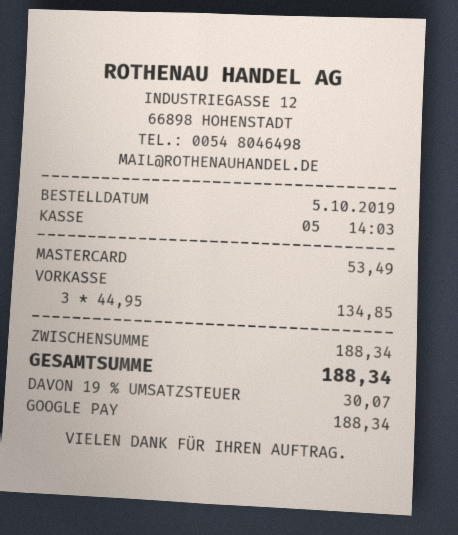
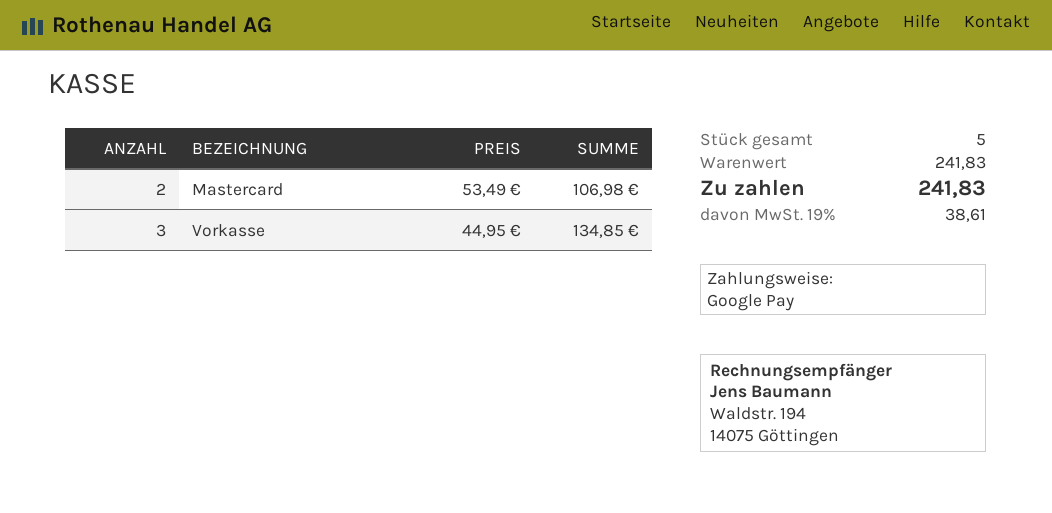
MASTERCARD: 1 x 53.49 = 53.49 -> 2 x 53.49 = 106.98
subtotal: 188.34 -> 241.83
tax: 19% = 30.07 -> 19% = 38.61
total: 188.34 -> 241.83

